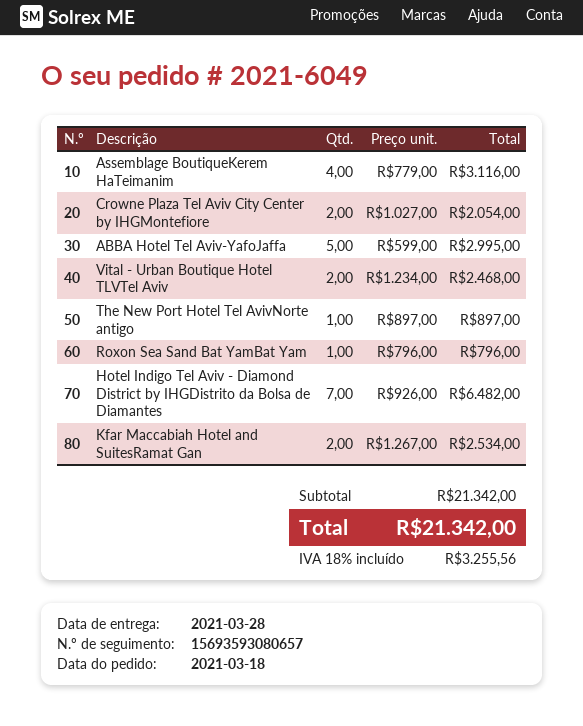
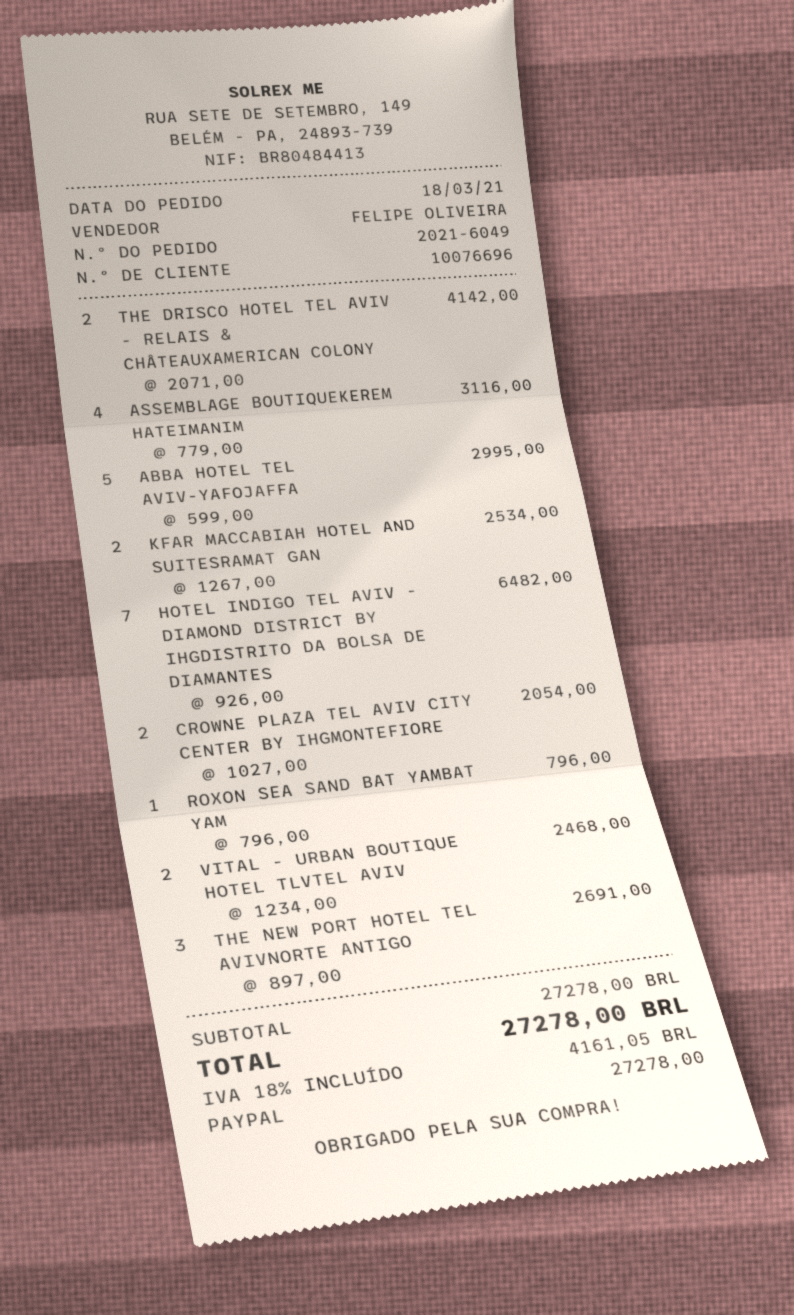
The New Port Hotel Tel AvivNorte antigo: 1 x 897.00 = 897.00 -> 3 x 897.00 = 2691.00
THE DRISCO HOTEL TEL AVIV - RELAIS & CHÂTEAUXAMERICAN COLONY: none -> 2 x 2071.00 = 4142.00
subtotal: 21342.00 -> 27278.00
tax: 18% = 3255.56 -> 18% = 4161.05
total: 21342.00 -> 27278.00

